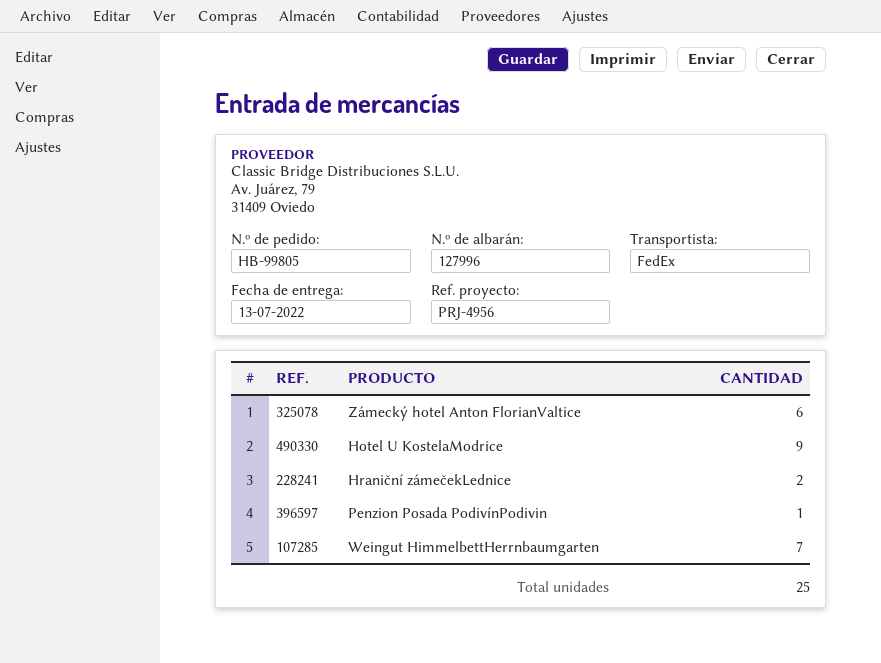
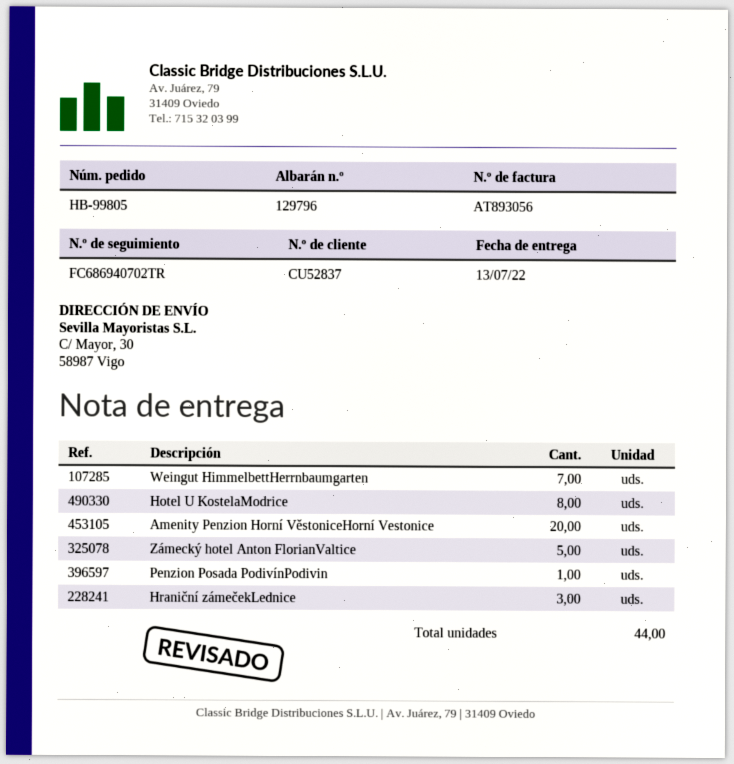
delivery note number: 127996 -> 129796
Zámecký hotel Anton FlorianValtice: 6 -> 5
Hotel U KostelaModrice: 9 -> 8
Hraniční zámečekLednice: 2 -> 3
Amenity Penzion Horní VěstoniceHorní Vestonice: none -> 20
total quantity: 25 -> 44

